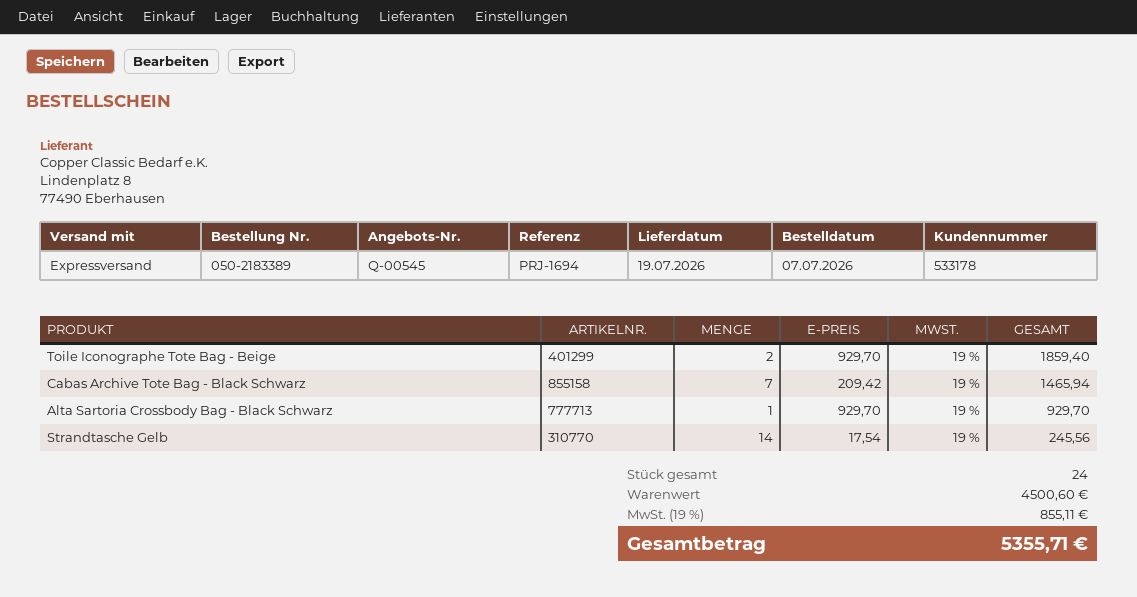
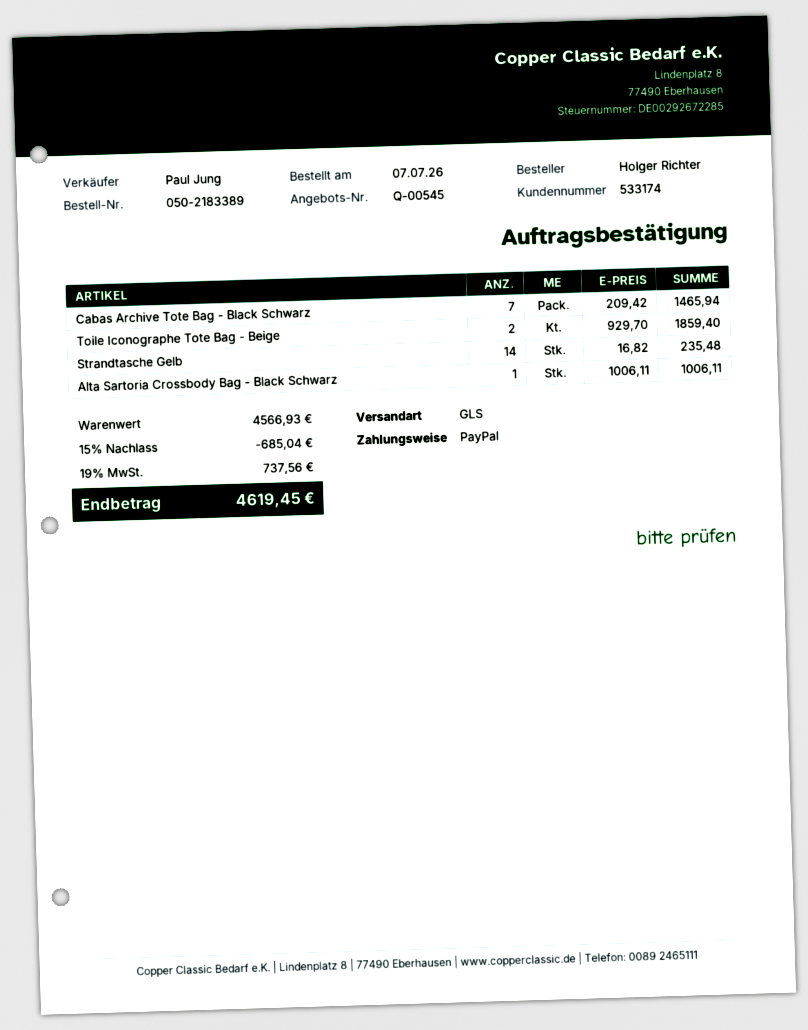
customer number: 533178 -> 533174
shipping method: express -> GLS
Alta Sartoria Crossbody Bag - Black Schwarz: 1 x 929.70 = 929.70 -> 1 x 1006.11 = 1006.11
Strandtasche Gelb: 14 x 17.54 = 245.56 -> 14 x 16.82 = 235.48
subtotal: 4500.60 -> 4566.93
discount: none -> 15% = 685.04
tax: 19% = 855.11 -> 19% = 737.56
total: 5355.71 -> 4619.45

